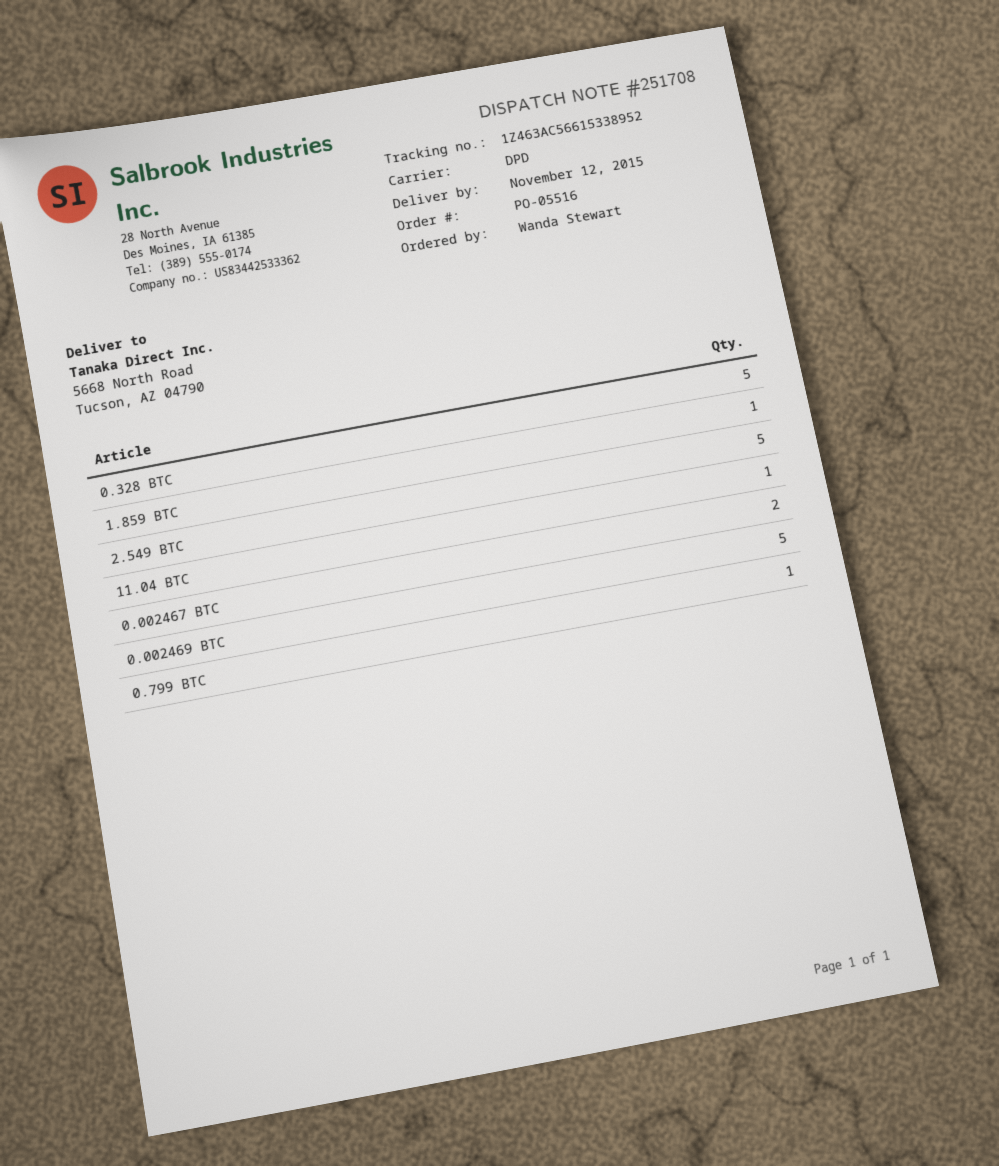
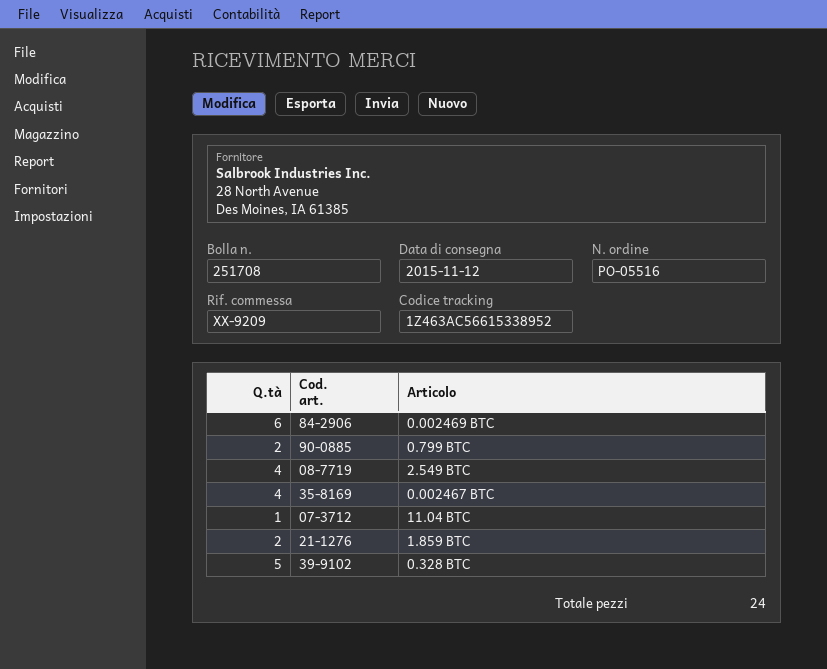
1.859 BTC: 1 -> 2
2.549 BTC: 5 -> 4
0.002467 BTC: 2 -> 4
0.002469 BTC: 5 -> 6
0.799 BTC: 1 -> 2

